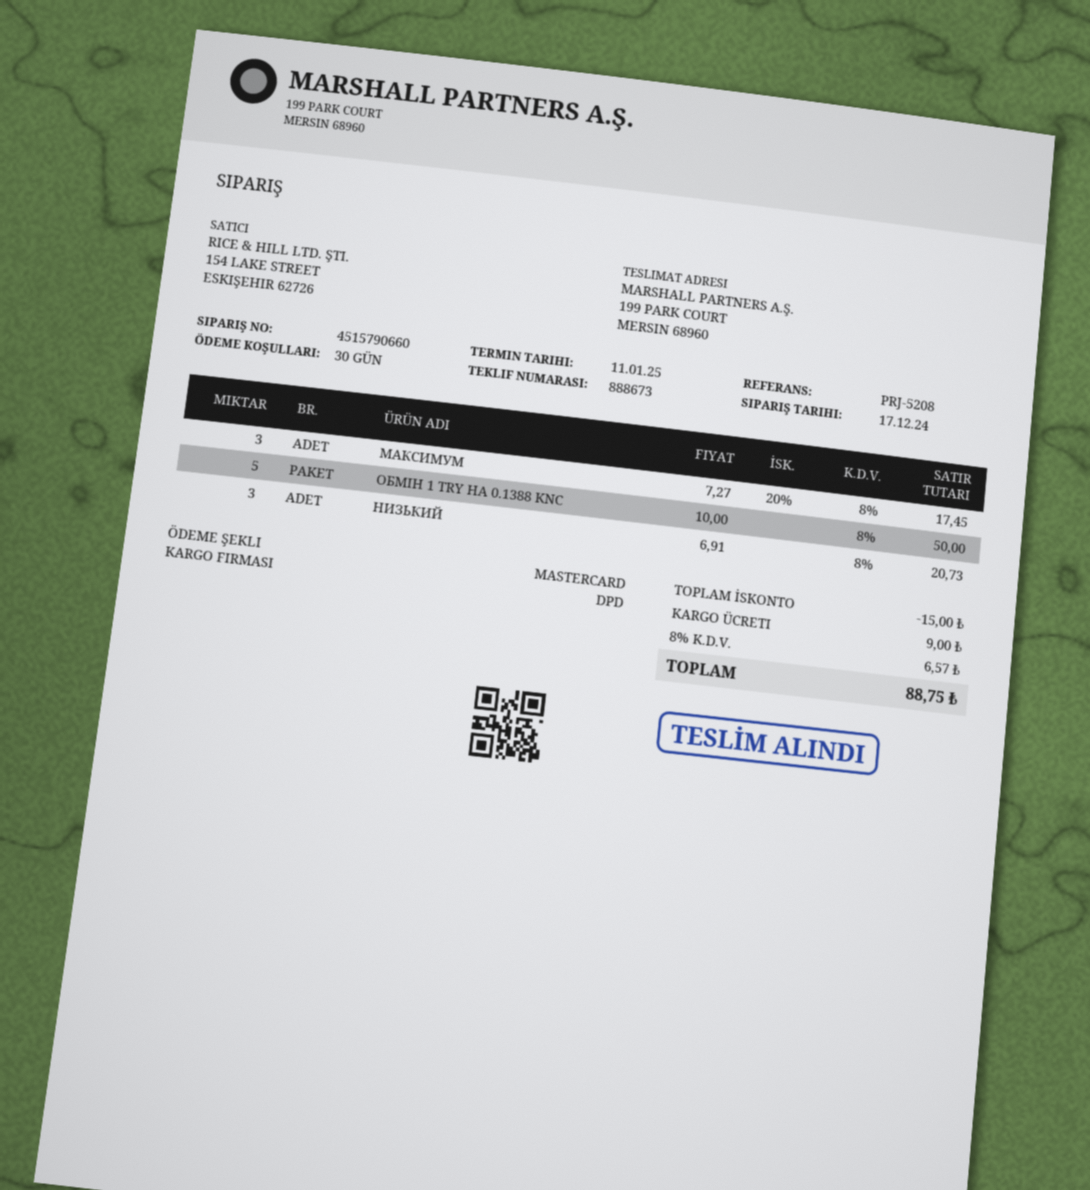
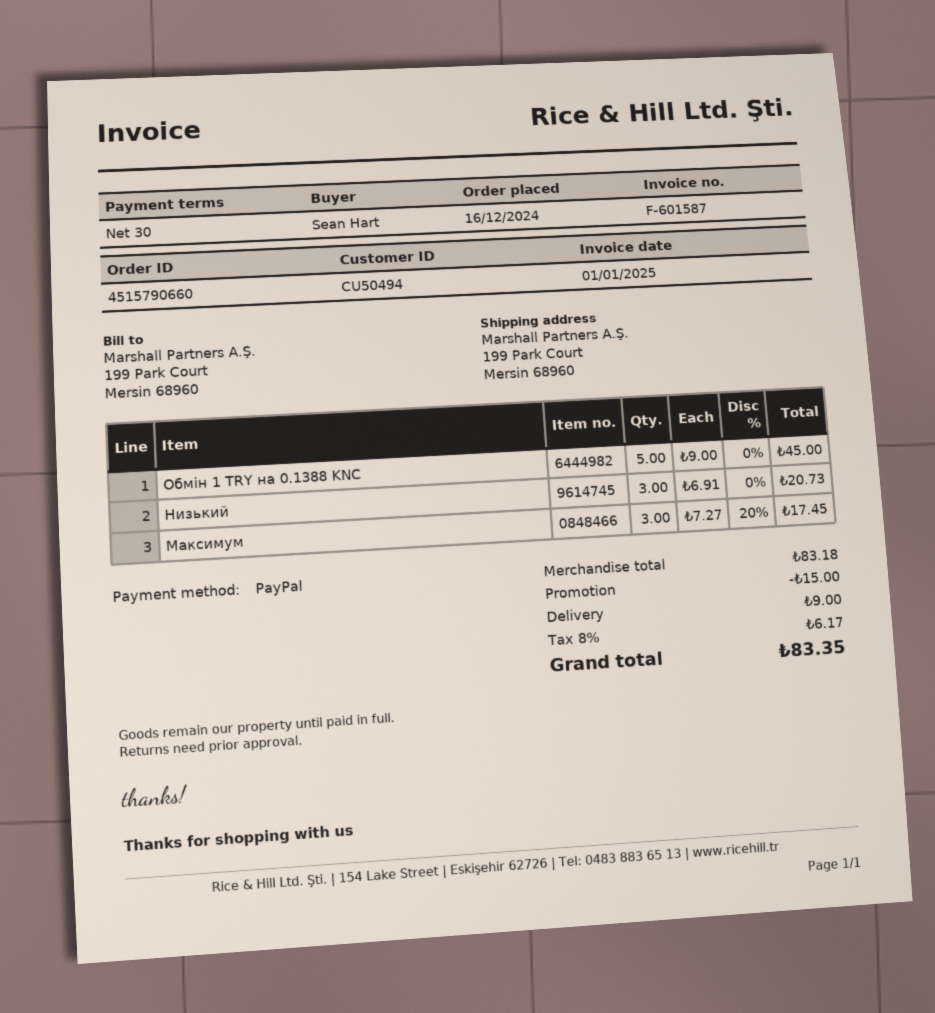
order date: 2024-12-17 -> 2024-12-16
payment method: Mastercard -> PayPal
ОБМІН 1 TRY НА 0.1388 KNC: 5 x 10.00 = 50.00 -> 5 x 9.00 = 45.00
tax: 8% = 6.57 -> 8% = 6.17
total: 88.75 -> 83.35

